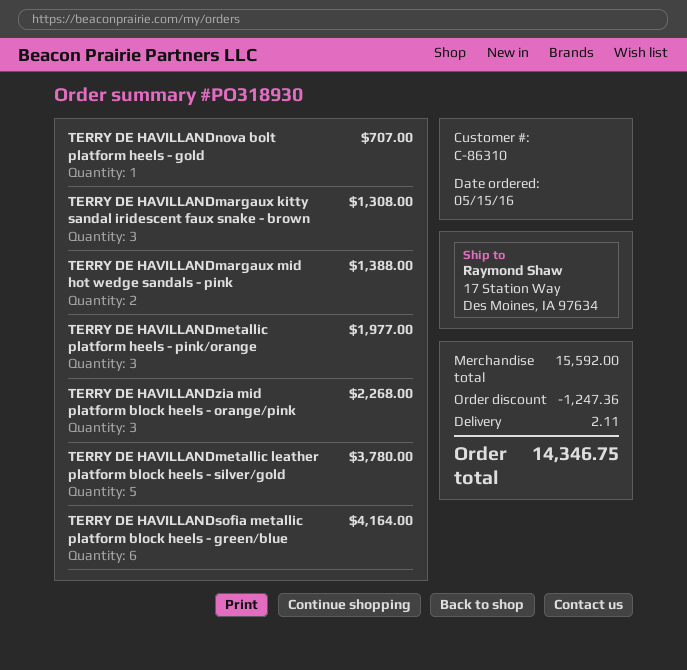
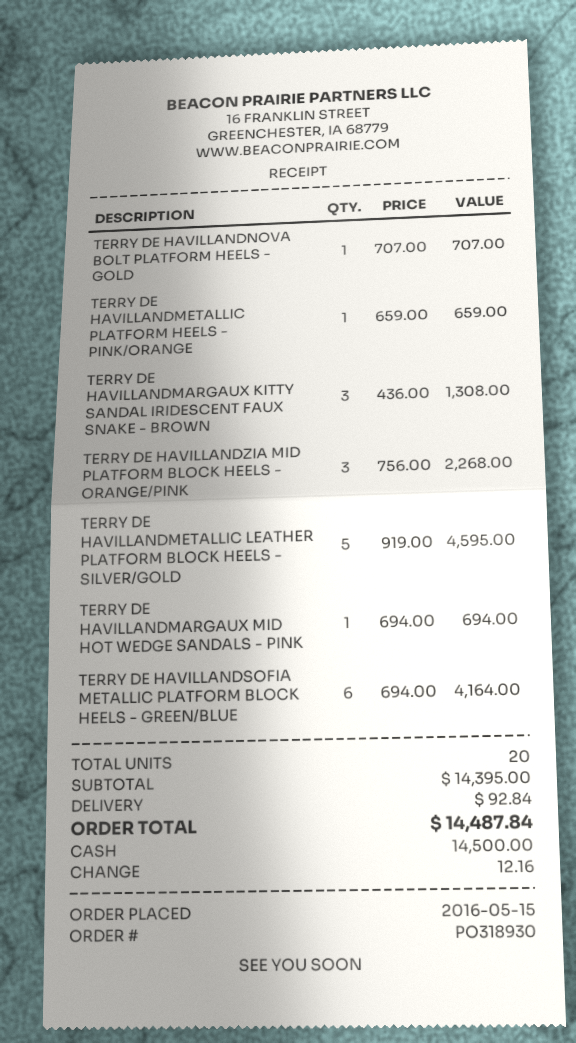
TERRY DE HAVILLANDmargaux mid hot wedge sandals - pink: 2 for 1388.00 -> 1 for 694.00
TERRY DE HAVILLANDmetallic platform heels - pink/orange: 3 for 1977.00 -> 1 for 659.00
TERRY DE HAVILLANDmetallic leather platform block heels - silver/gold: 5 for 3780.00 -> 5 for 4595.00
subtotal: 15592.00 -> 14395.00
discount: 1247.36 -> none
shipping: 2.11 -> 92.84
total: 14346.75 -> 14487.84

